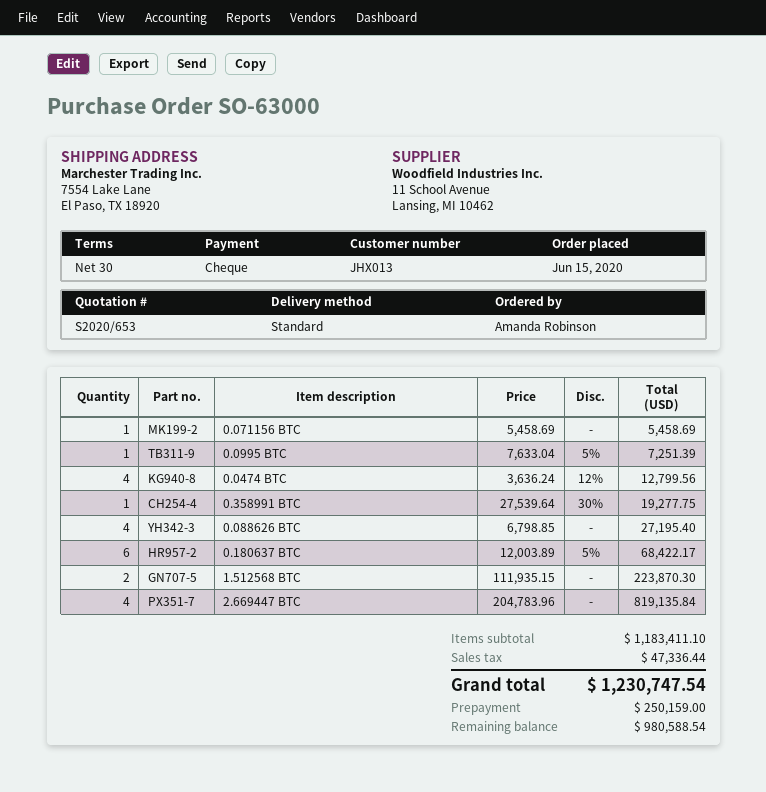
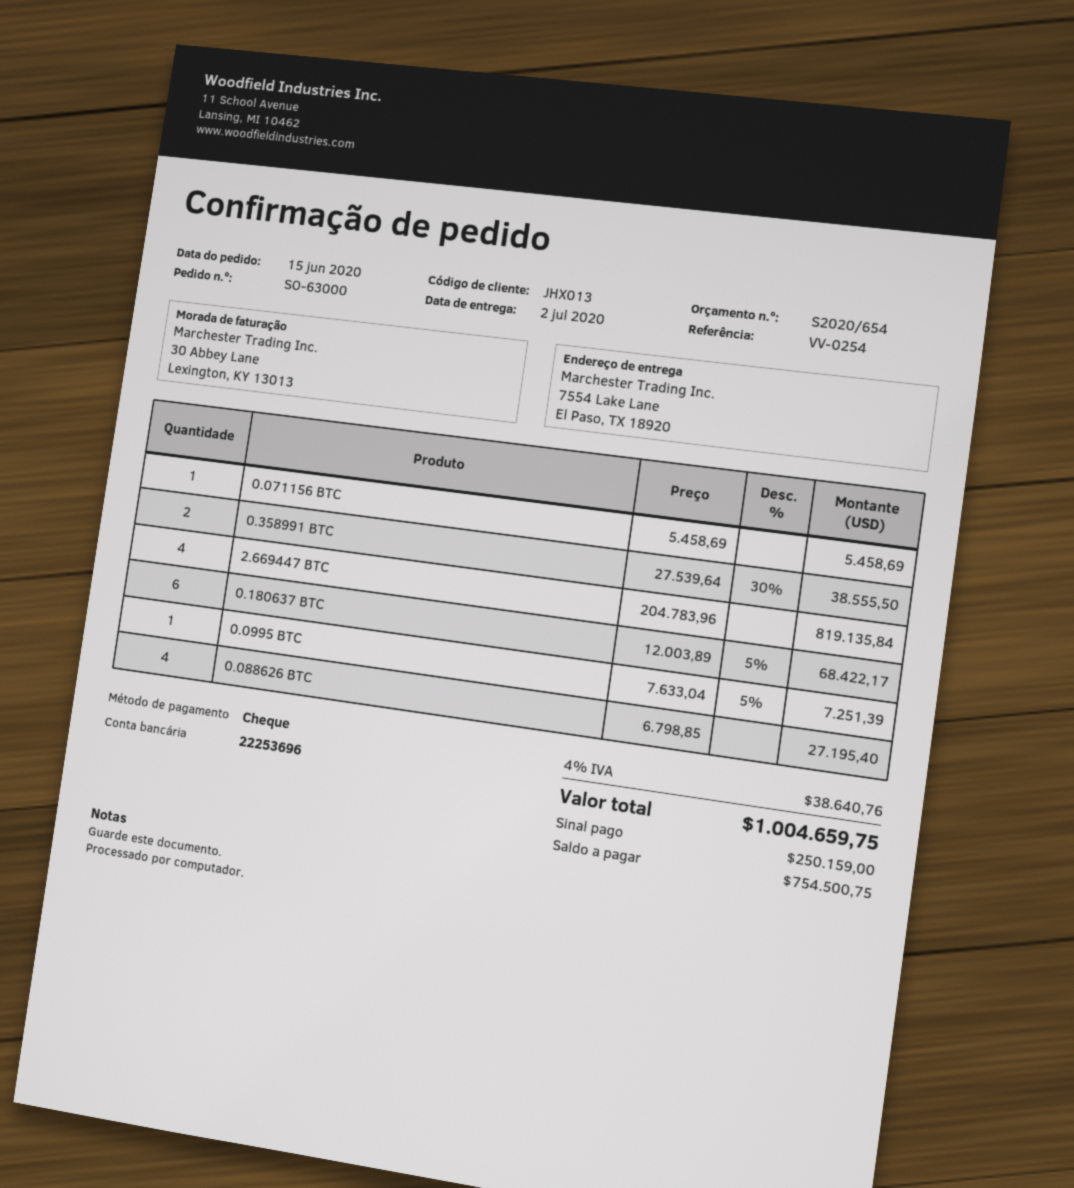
quote number: S2020/653 -> S2020/654
0.0474 BTC: 4 x 3636.24 - 12% = 12799.56 -> none
0.358991 BTC: 1 x 27539.64 - 30% = 19277.75 -> 2 x 27539.64 - 30% = 38555.50
1.512568 BTC: 2 x 111935.15 = 223870.30 -> none
tax: 47336.44 -> 38640.76
total: 1230747.54 -> 1004659.75
balance: 980588.54 -> 754500.75

